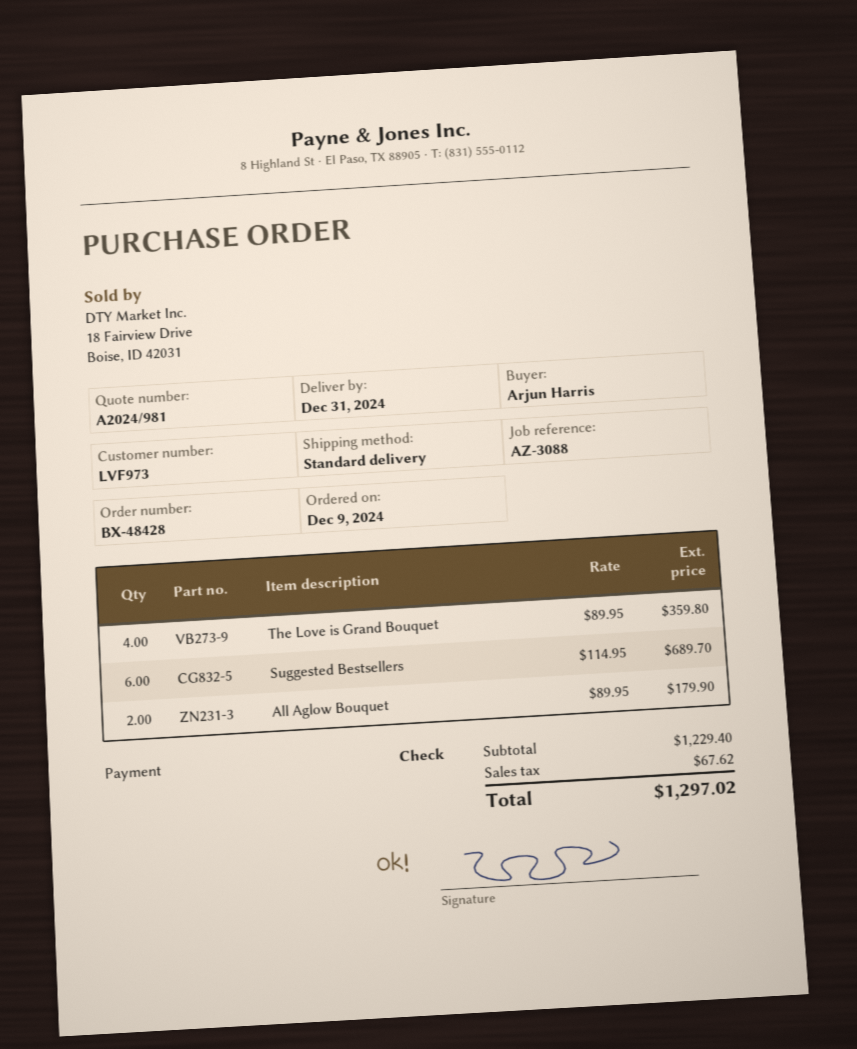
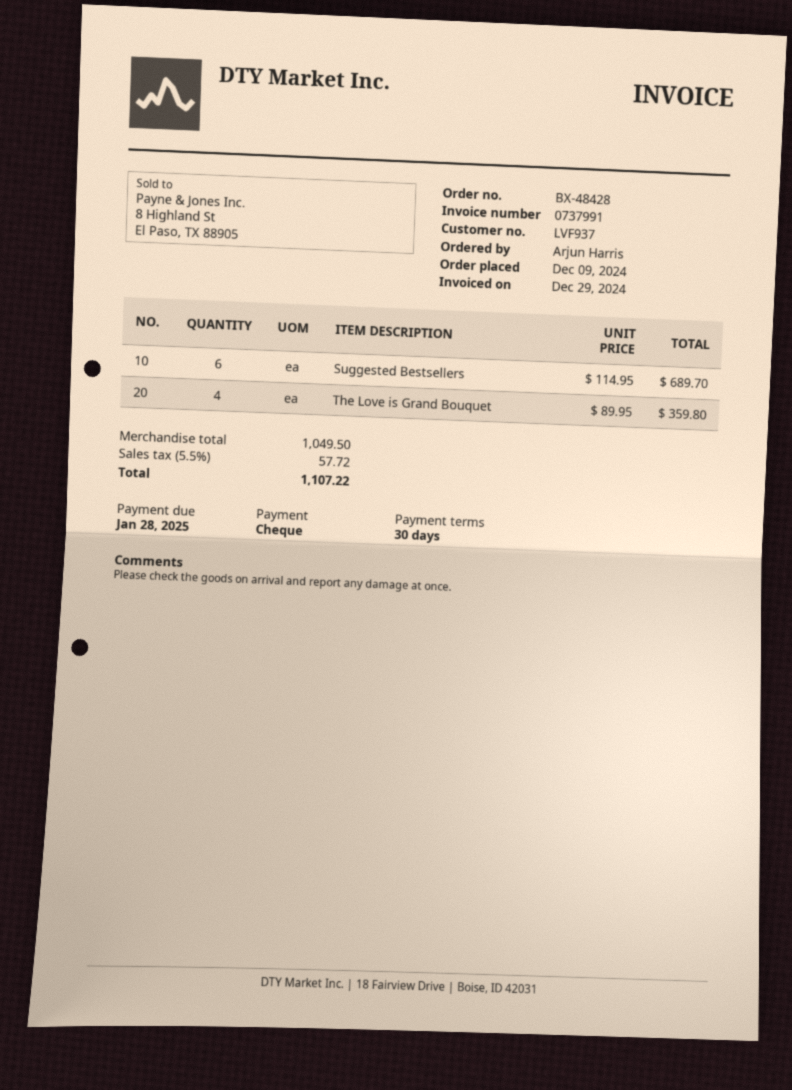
customer number: LVF973 -> LVF937
All Aglow Bouquet: 2 x 89.95 = 179.90 -> none
subtotal: 1229.40 -> 1049.50
tax: 67.62 -> 57.72
total: 1297.02 -> 1107.22

